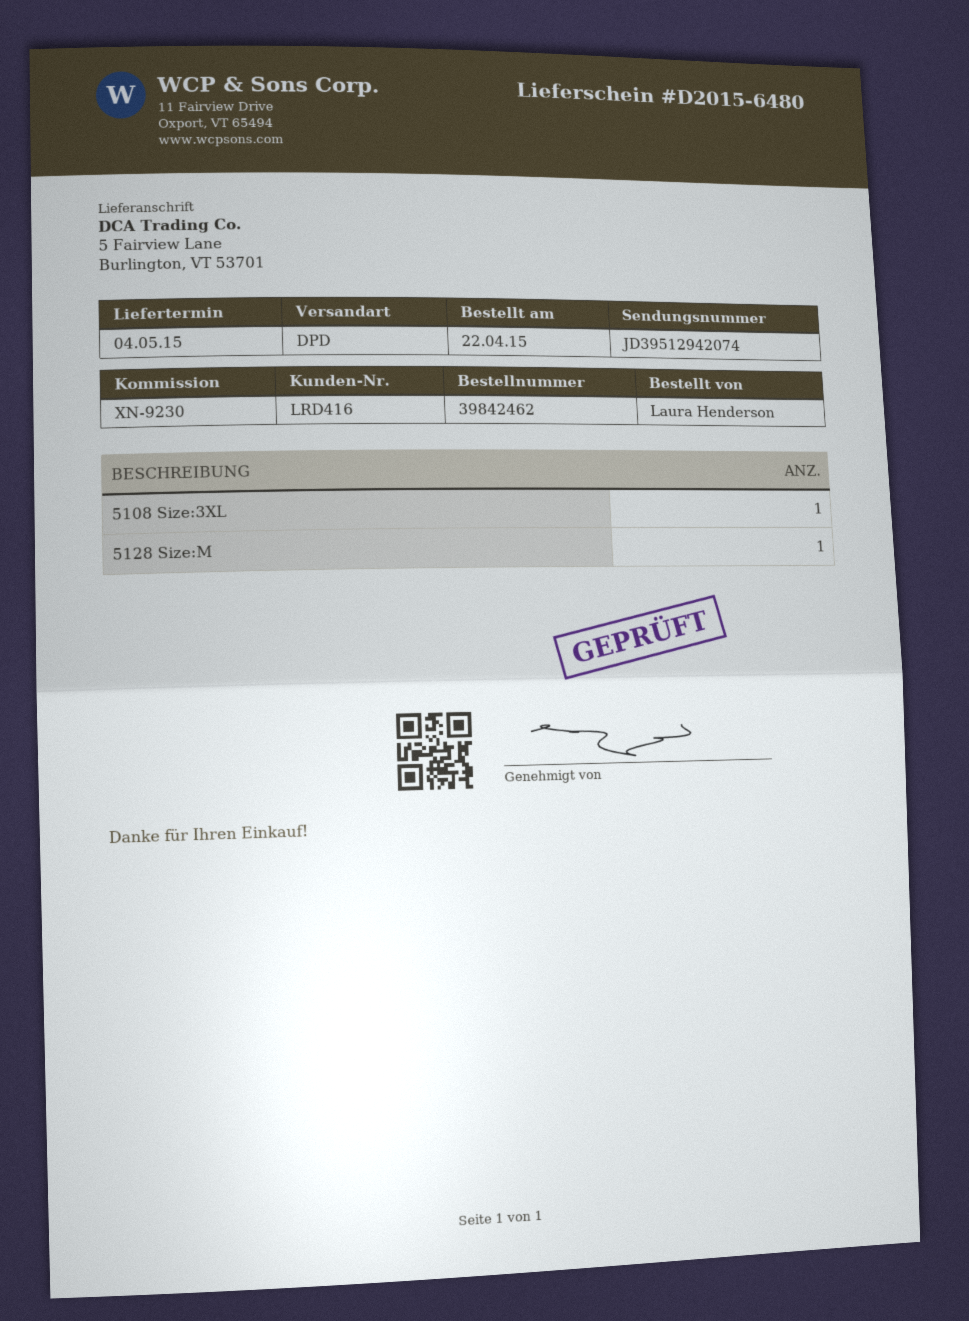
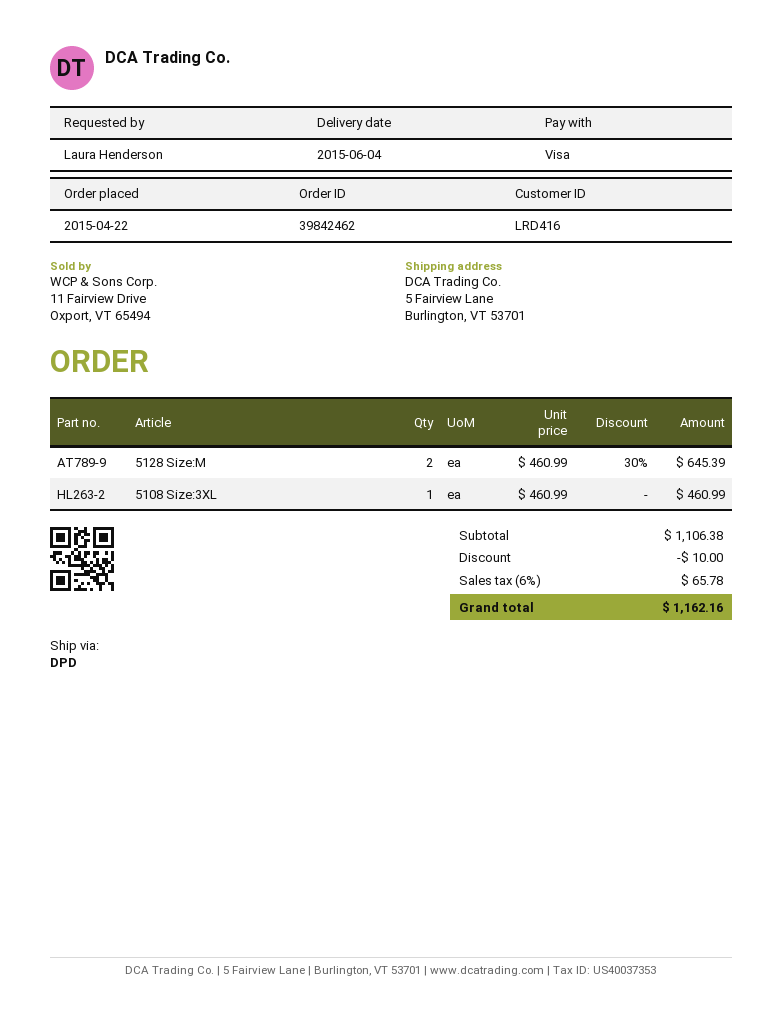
delivery date: 2015-05-04 -> 2015-06-04
5128 Size:M: 1 -> 2

